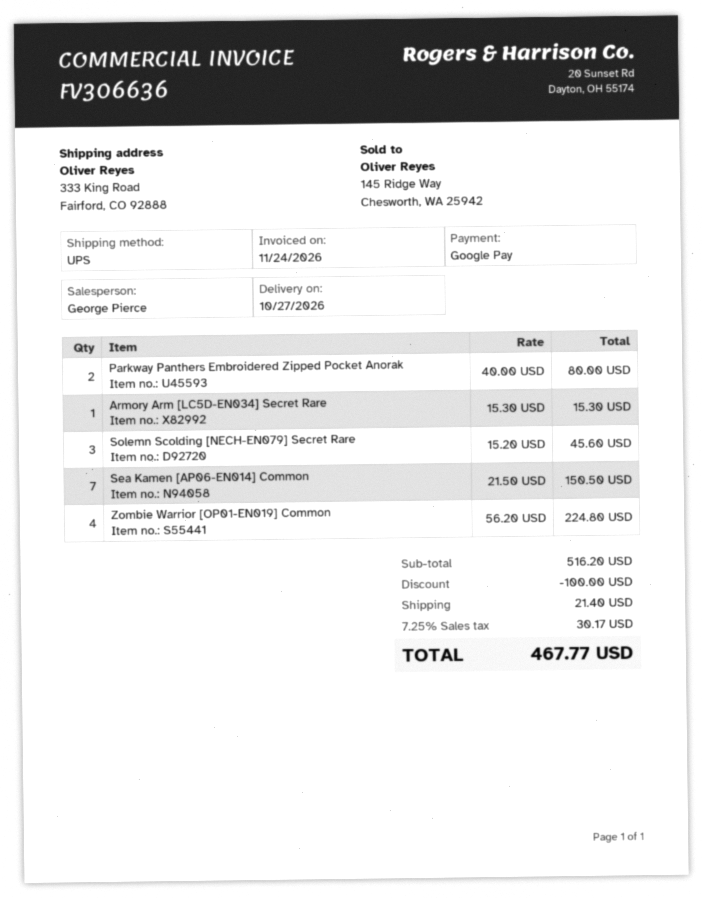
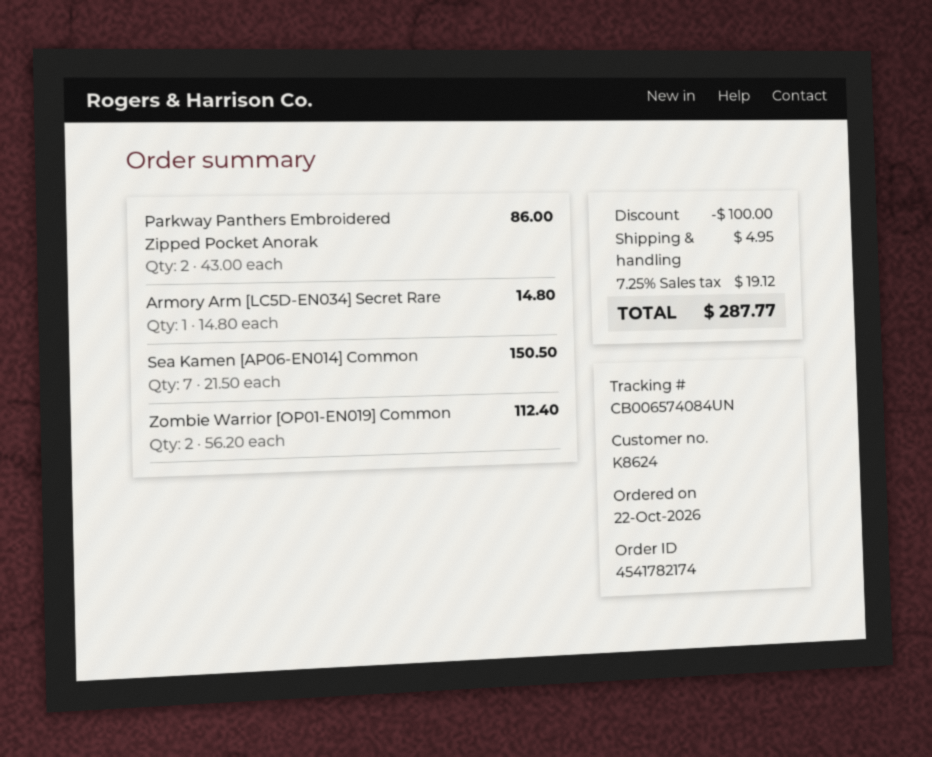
Parkway Panthers Embroidered Zipped Pocket Anorak: 2 x 40.00 = 80.00 -> 2 x 43.00 = 86.00
Armory Arm [LC5D-EN034] Secret Rare: 1 x 15.30 = 15.30 -> 1 x 14.80 = 14.80
Solemn Scolding [NECH-EN079] Secret Rare: 3 x 15.20 = 45.60 -> none
Zombie Warrior [OP01-EN019] Common: 4 x 56.20 = 224.80 -> 2 x 56.20 = 112.40
shipping: 21.40 -> 4.95
tax: 7.25% = 30.17 -> 7.25% = 19.12
total: 467.77 -> 287.77

